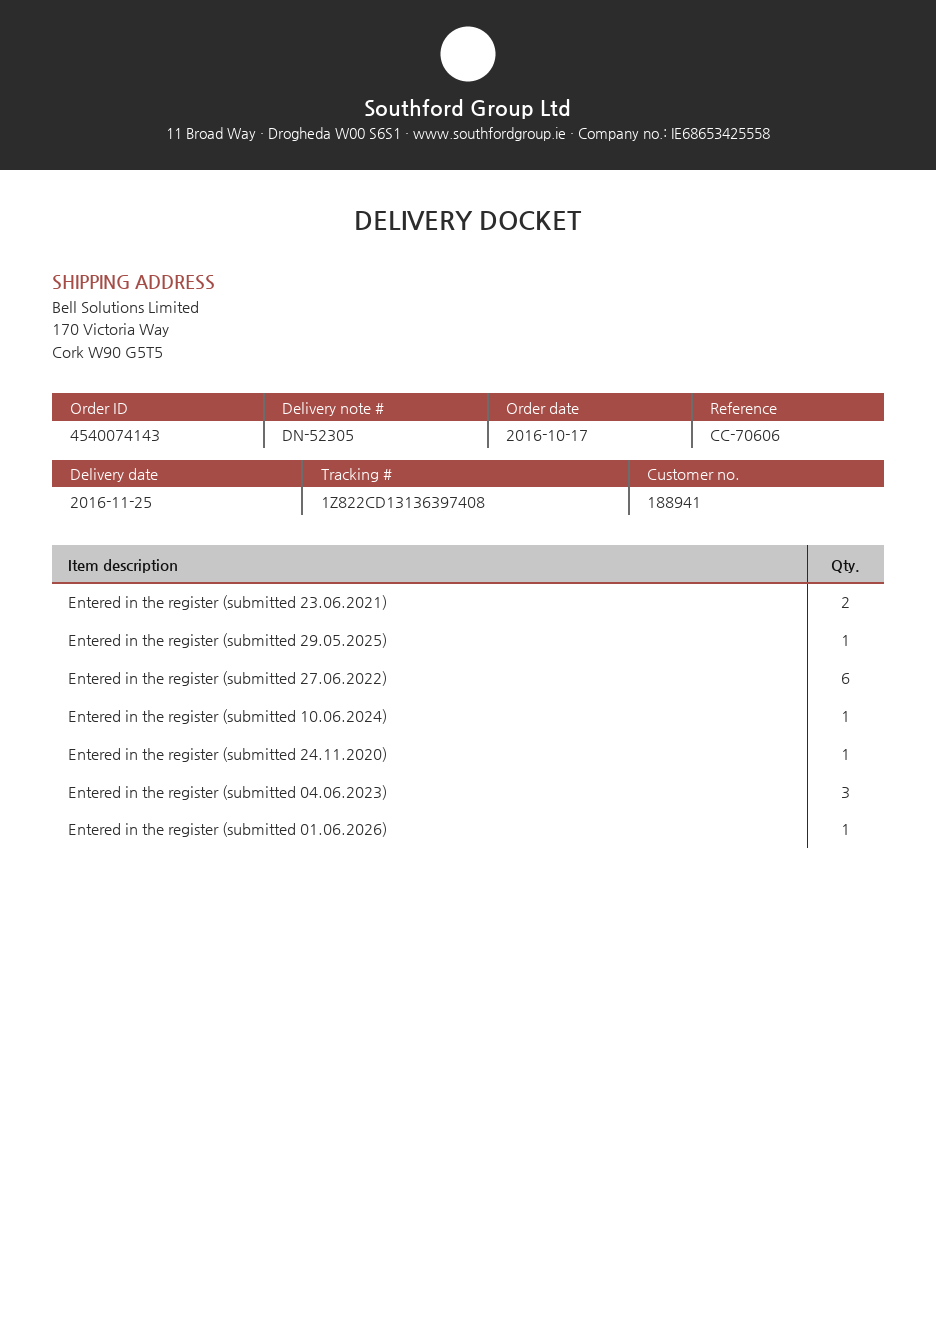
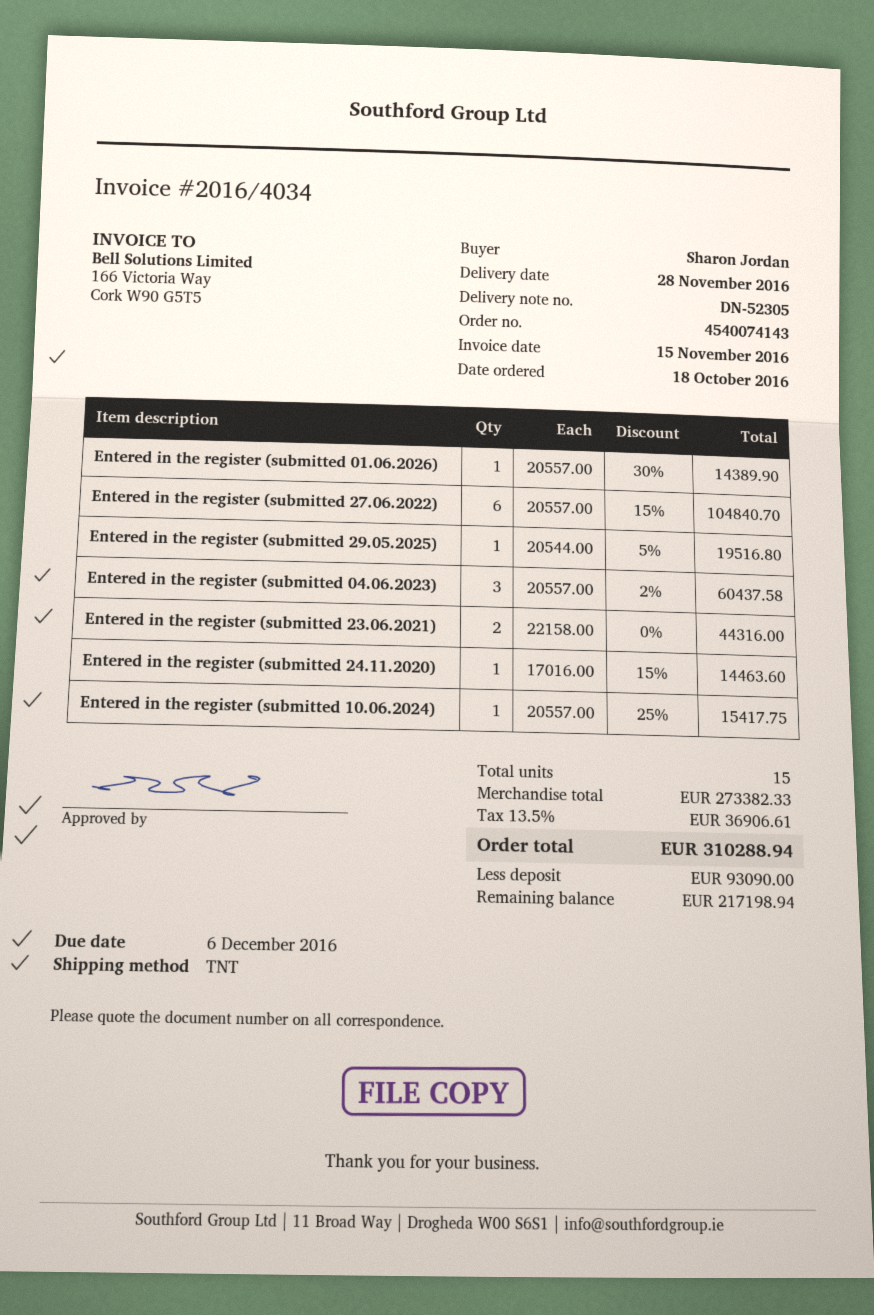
order date: 2016-10-17 -> 2016-10-18
delivery date: 2016-11-25 -> 2016-11-28

